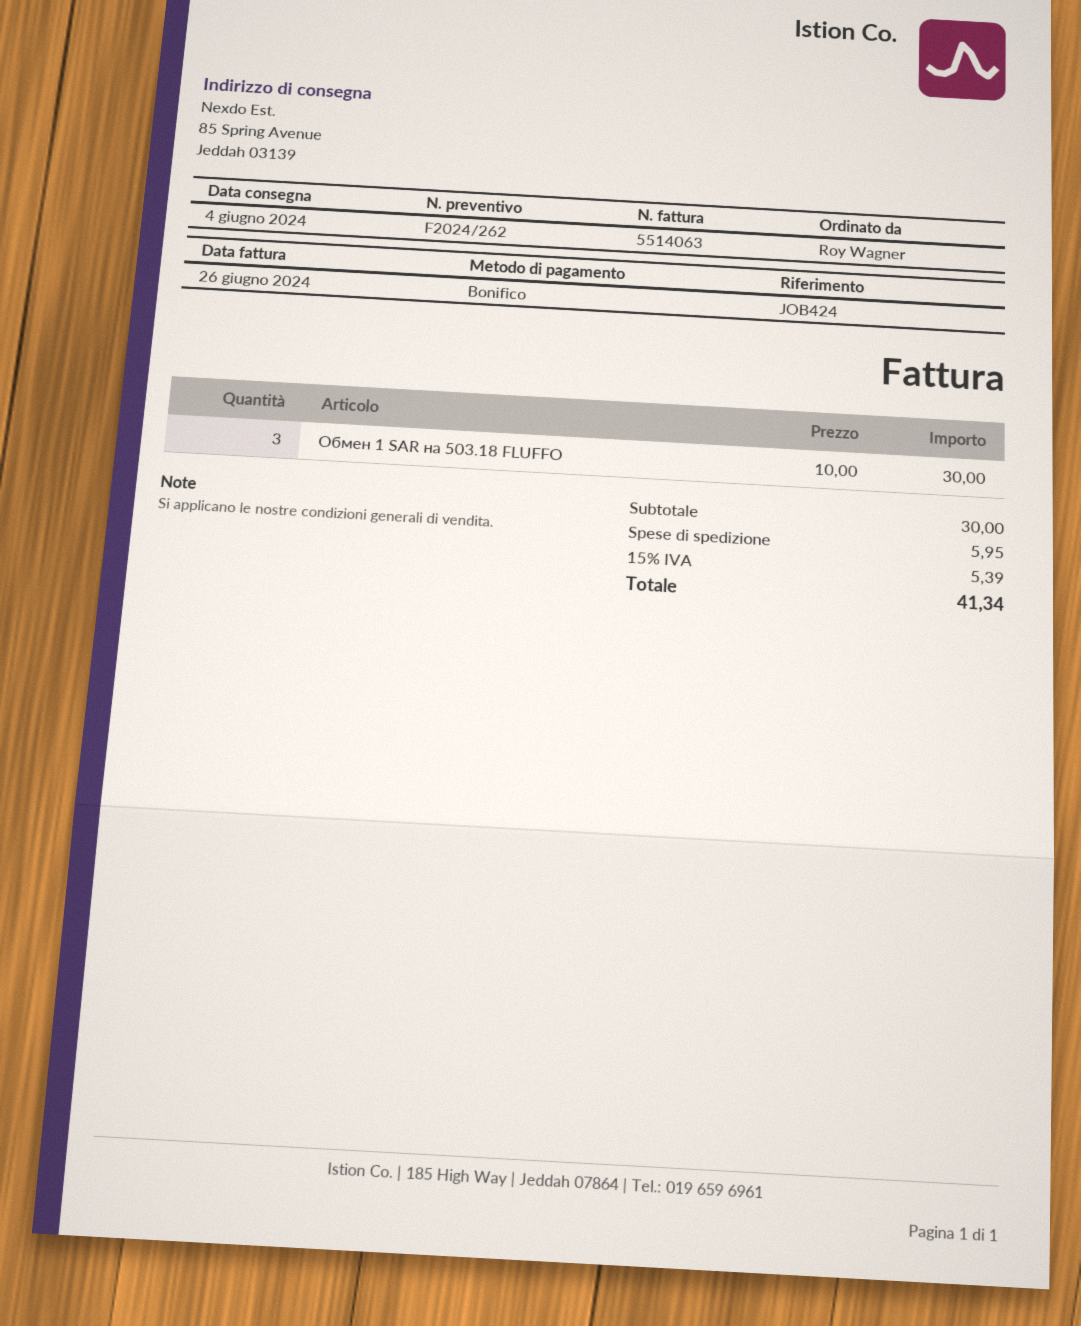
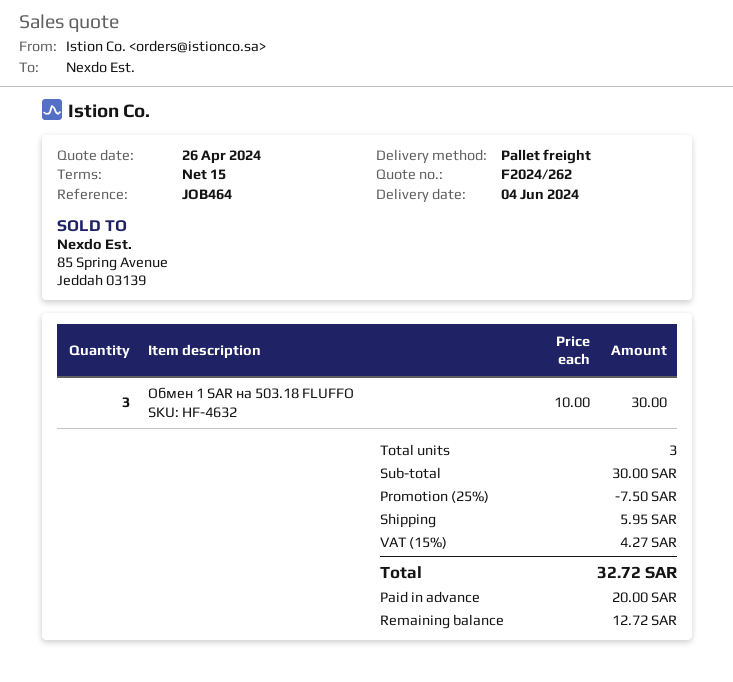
reference: JOB424 -> JOB464
discount: none -> 25% = 7.50
tax: 15% = 5.39 -> 15% = 4.27
total: 41.34 -> 32.72

